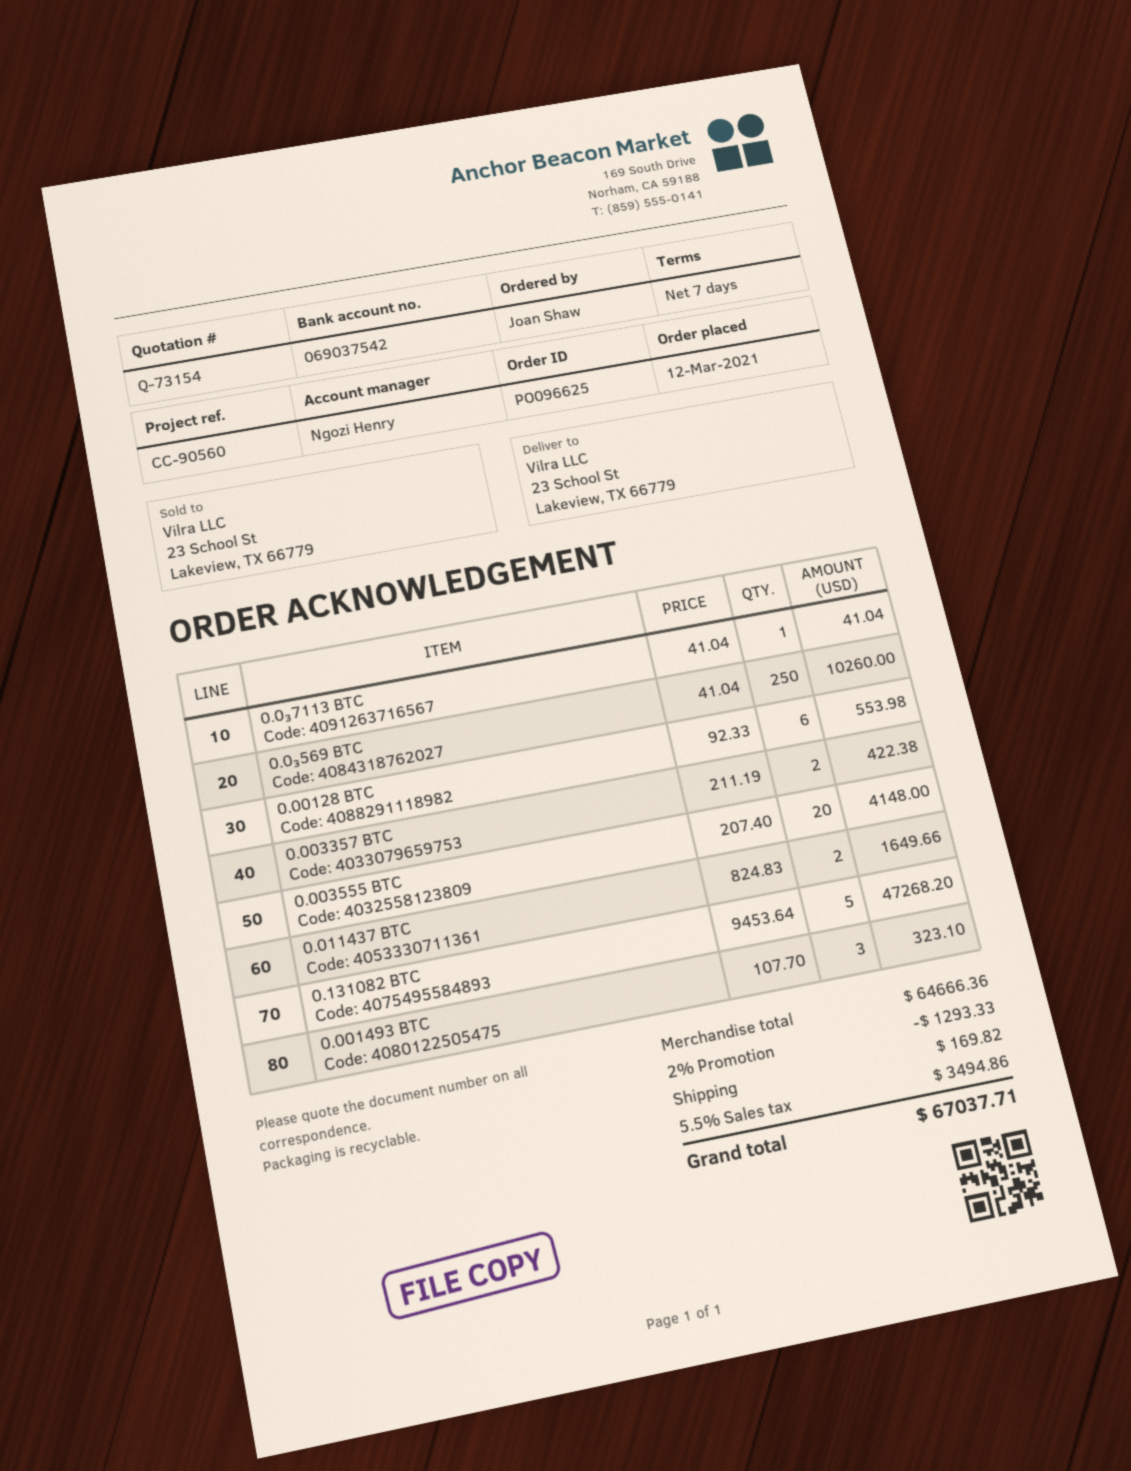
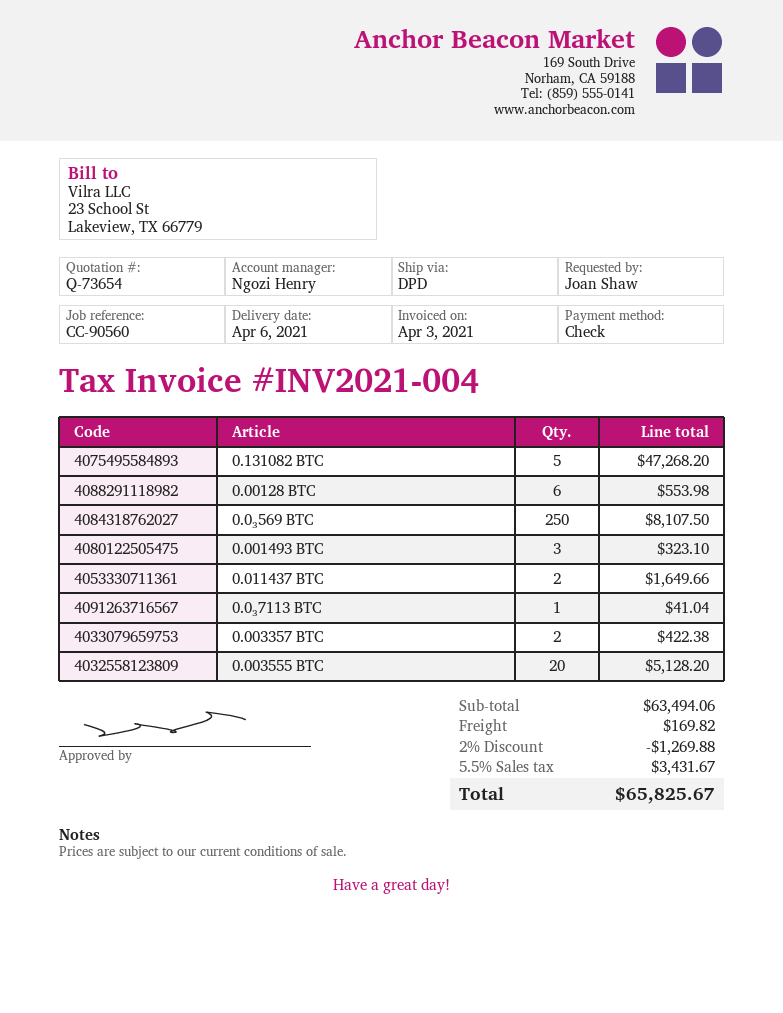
quote number: Q-73154 -> Q-73654
0.0₃569 BTC: 250 for 10260.00 -> 250 for 8107.50
0.003555 BTC: 20 for 4148.00 -> 20 for 5128.20
subtotal: 64666.36 -> 63494.06
discount: 2% = 1293.33 -> 2% = 1269.88
tax: 5.5% = 3494.86 -> 5.5% = 3431.67
total: 67037.71 -> 65825.67

